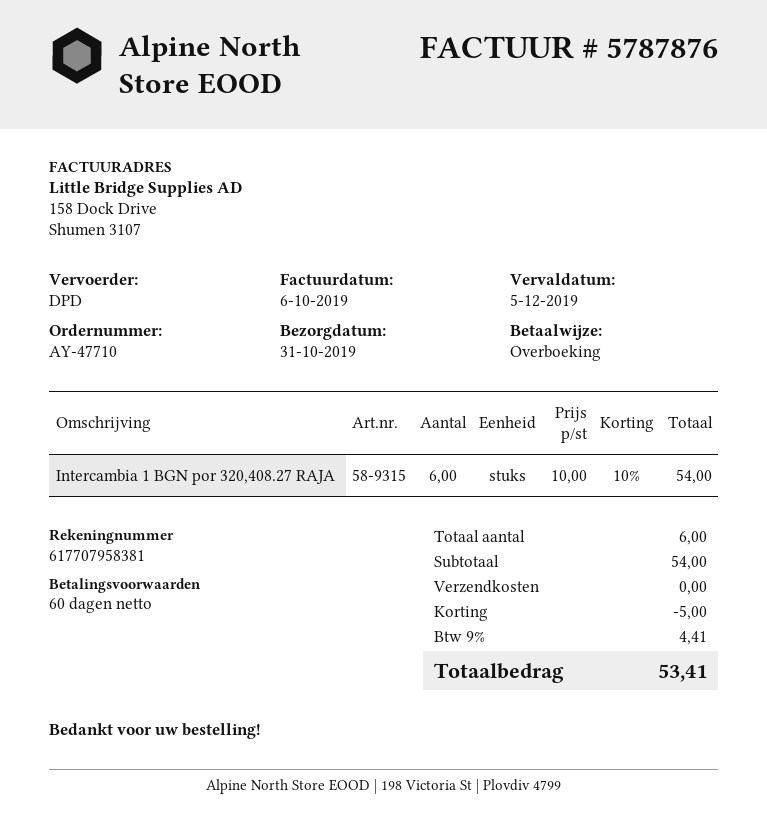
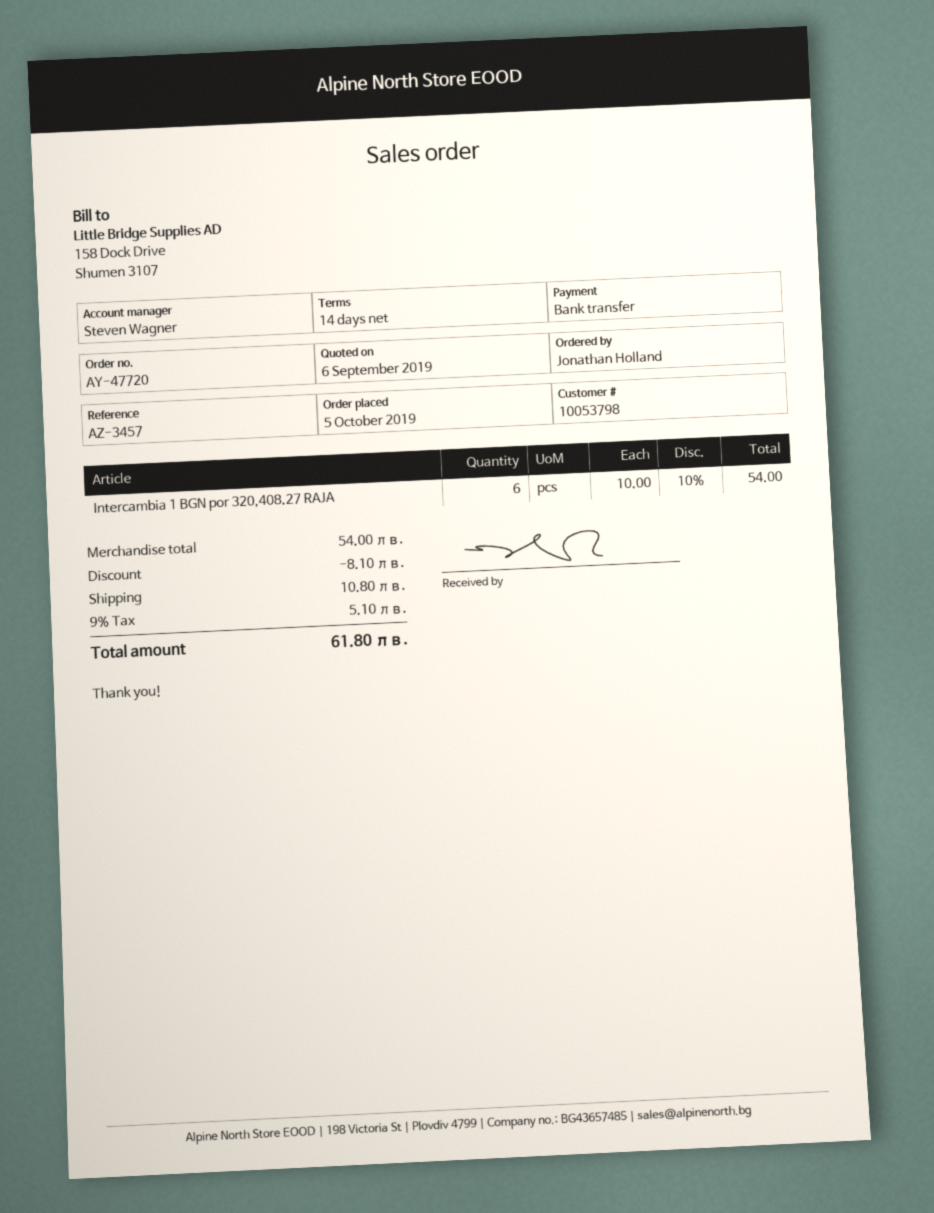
order number: AY-47710 -> AY-47720
payment terms: 60 days -> 14 days
discount: 5.00 -> 8.10
shipping: 0.00 -> 10.80
tax: 9% = 4.41 -> 9% = 5.10
total: 53.41 -> 61.80

